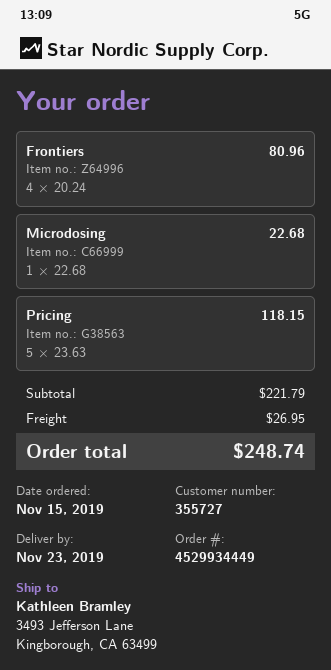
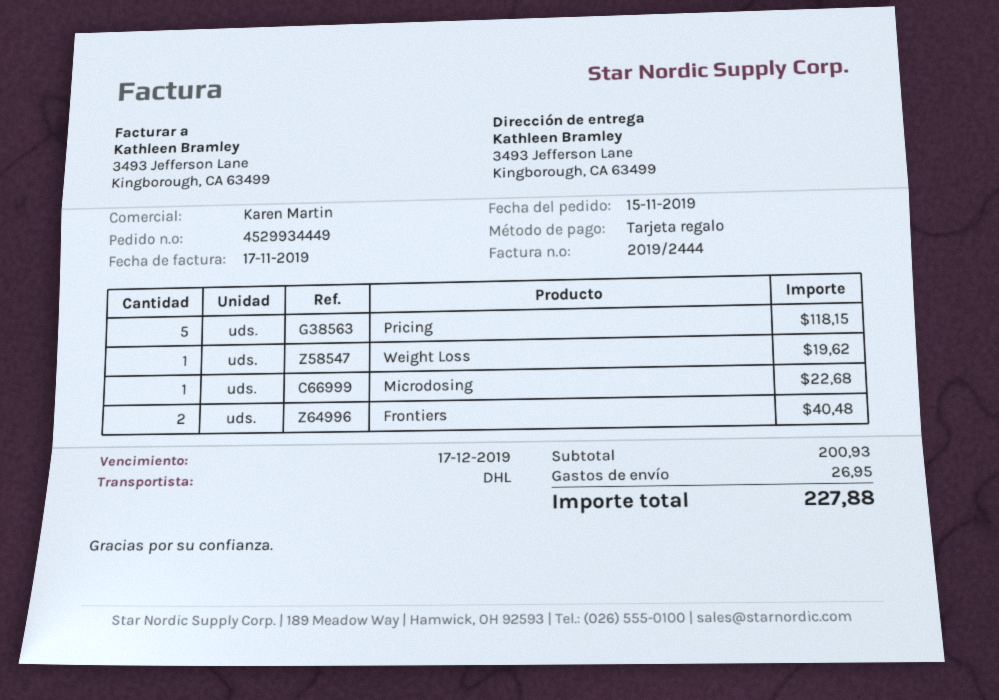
Frontiers: 4 for 80.96 -> 2 for 40.48
Weight Loss: none -> 1 for 19.62
subtotal: 221.79 -> 200.93
total: 248.74 -> 227.88

